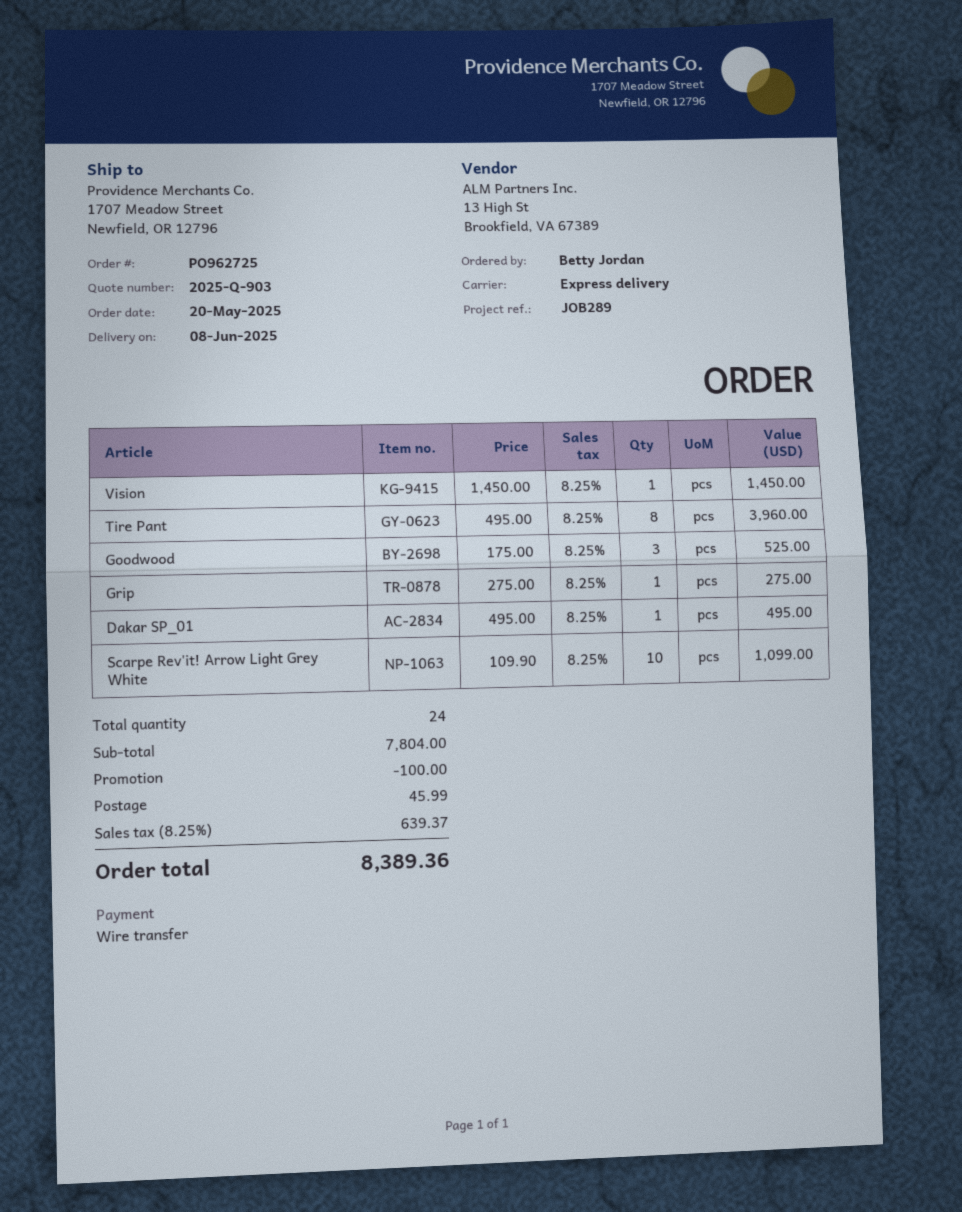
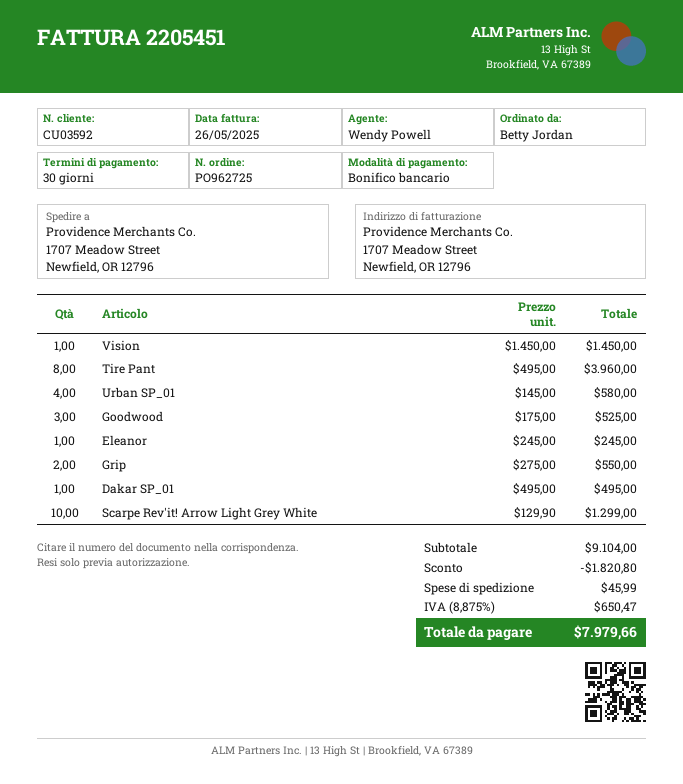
Grip: 1 x 275.00 = 275.00 -> 2 x 275.00 = 550.00
Scarpe Rev'it! Arrow Light Grey White: 10 x 109.90 = 1099.00 -> 10 x 129.90 = 1299.00
Urban SP_01: none -> 4 x 145.00 = 580.00
Eleanor: none -> 1 x 245.00 = 245.00
subtotal: 7804.00 -> 9104.00
discount: 100.00 -> 1820.80
tax: 8.25% = 639.37 -> 8.875% = 650.47
total: 8389.36 -> 7979.66

